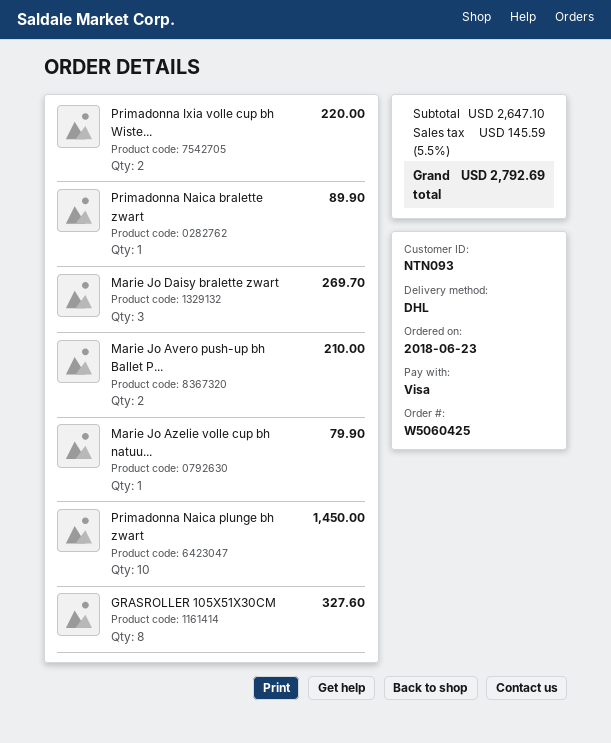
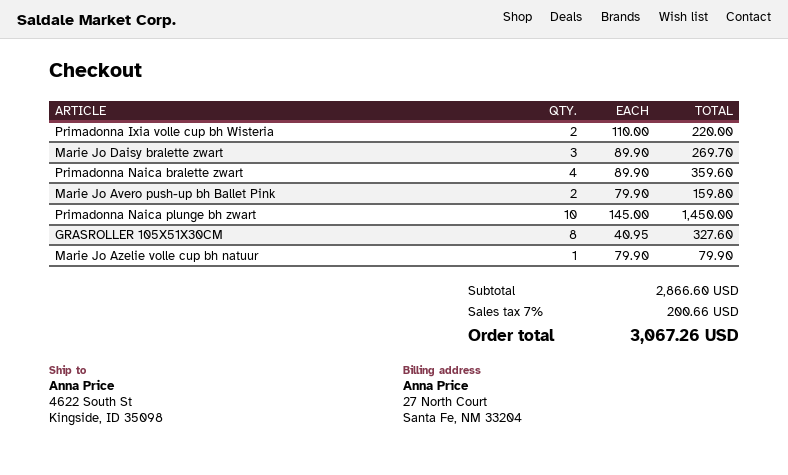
Primadonna Naica bralette zwart: 1 for 89.90 -> 4 for 359.60
Marie Jo Avero push-up bh Ballet P...: 2 for 210.00 -> 2 for 159.80
subtotal: 2647.10 -> 2866.60
tax: 5.5% = 145.59 -> 7% = 200.66
total: 2792.69 -> 3067.26

